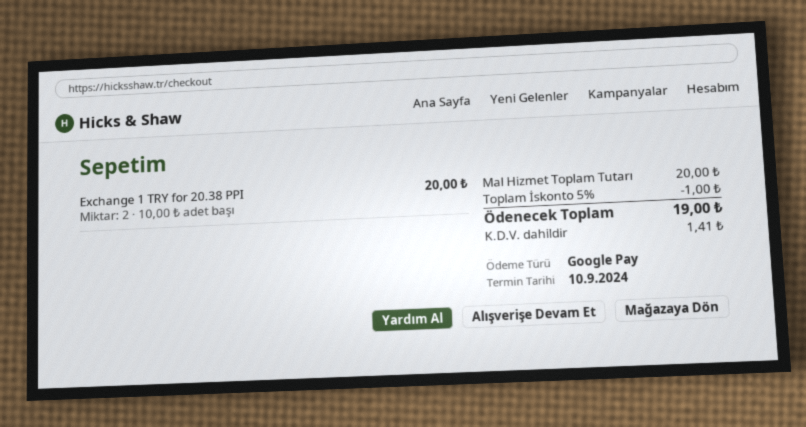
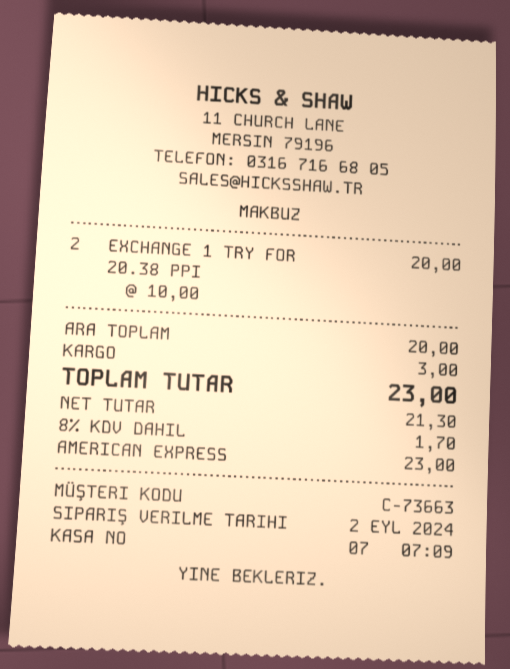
payment method: Google Pay -> American Express
discount: 5% = 1.00 -> none
shipping: none -> 3.00
tax: 1.41 -> 1.70
total: 19.00 -> 23.00

